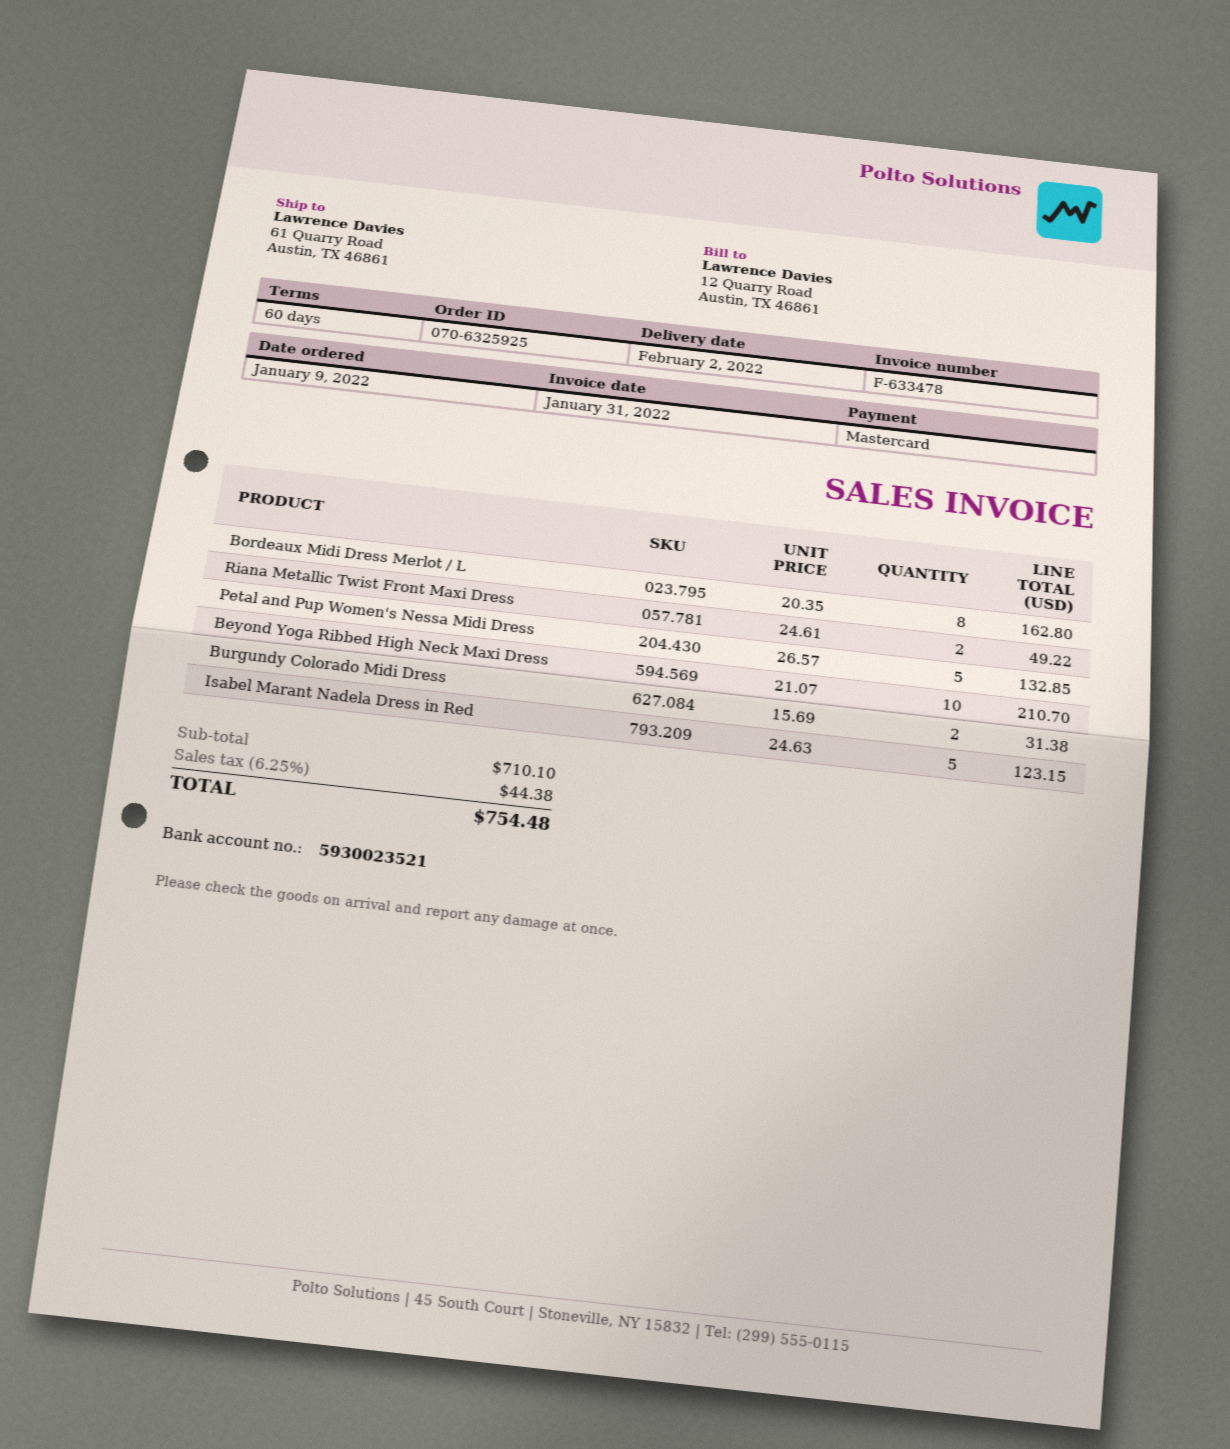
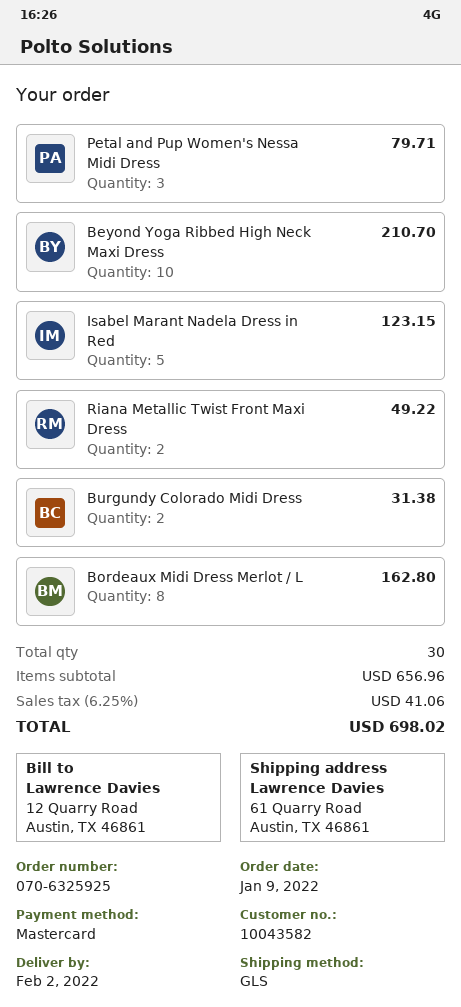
Petal and Pup Women's Nessa Midi Dress: 5 for 132.85 -> 3 for 79.71
subtotal: 710.10 -> 656.96
tax: 6.25% = 44.38 -> 6.25% = 41.06
total: 754.48 -> 698.02

